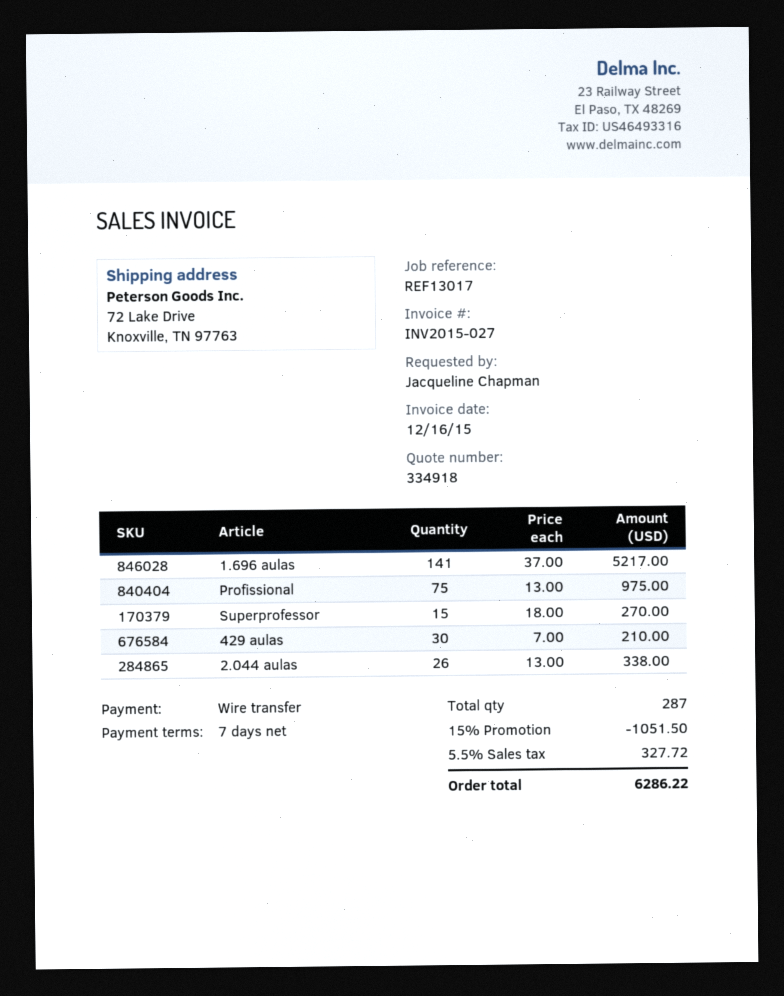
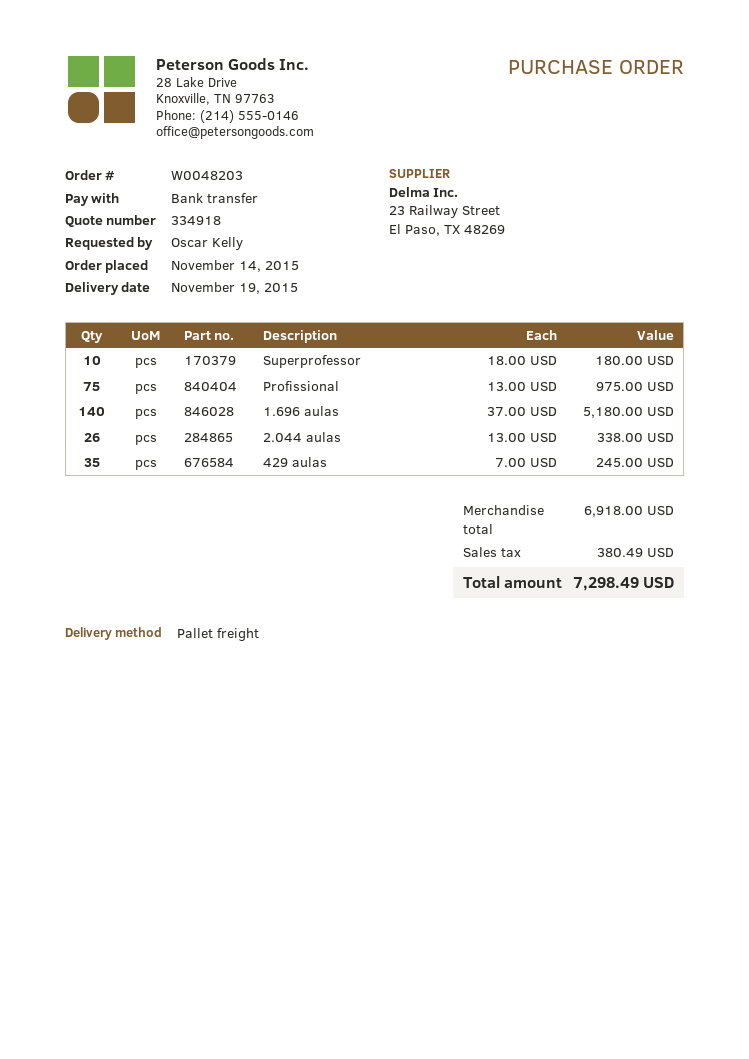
ordered by: Jacqueline Chapman -> Oscar Kelly
1.696 aulas: 141 x 37.00 = 5217.00 -> 140 x 37.00 = 5180.00
Superprofessor: 15 x 18.00 = 270.00 -> 10 x 18.00 = 180.00
429 aulas: 30 x 7.00 = 210.00 -> 35 x 7.00 = 245.00
discount: 15% = 1051.50 -> none
tax: 327.72 -> 380.49
total: 6286.22 -> 7298.49

